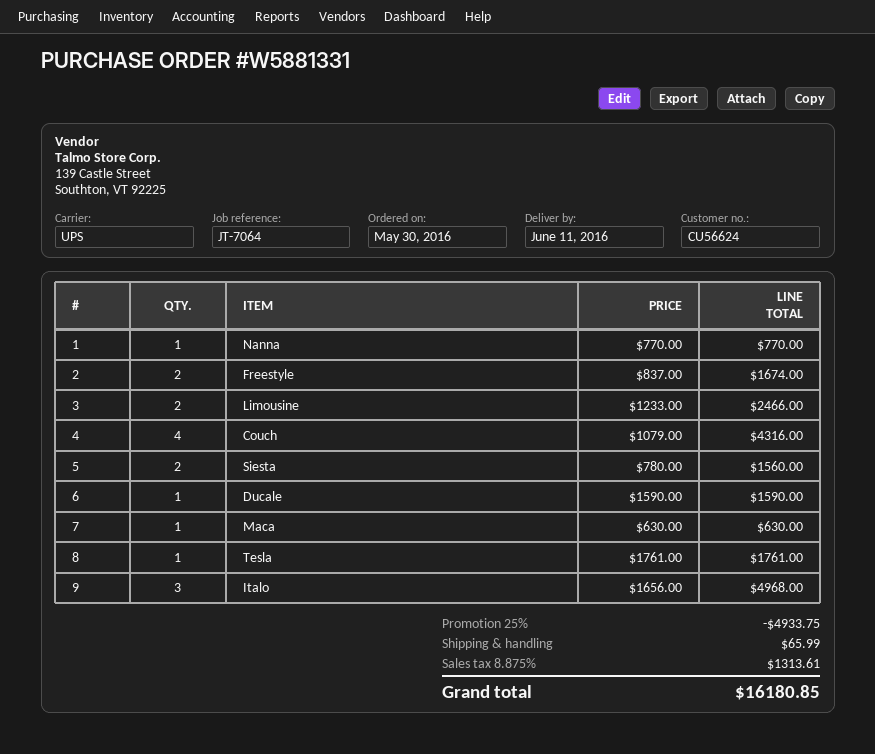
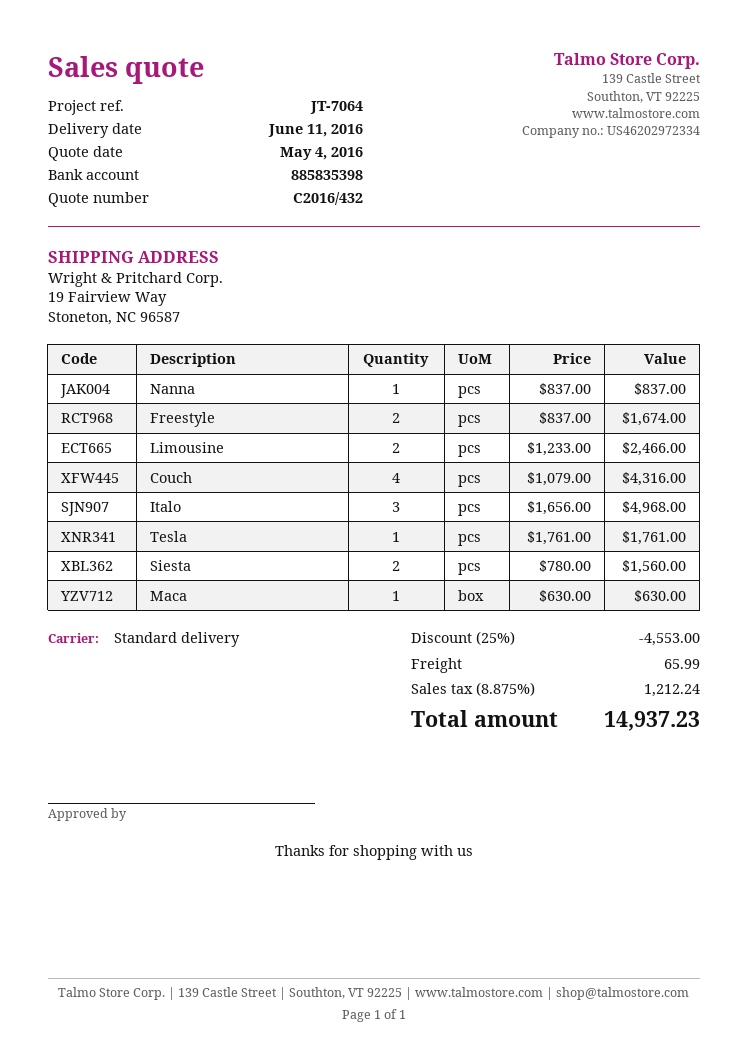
shipping method: UPS -> standard
Nanna: 1 x 770.00 = 770.00 -> 1 x 837.00 = 837.00
Ducale: 1 x 1590.00 = 1590.00 -> none
discount: 25% = 4933.75 -> 25% = 4553.00
tax: 8.875% = 1313.61 -> 8.875% = 1212.24
total: 16180.85 -> 14937.23

